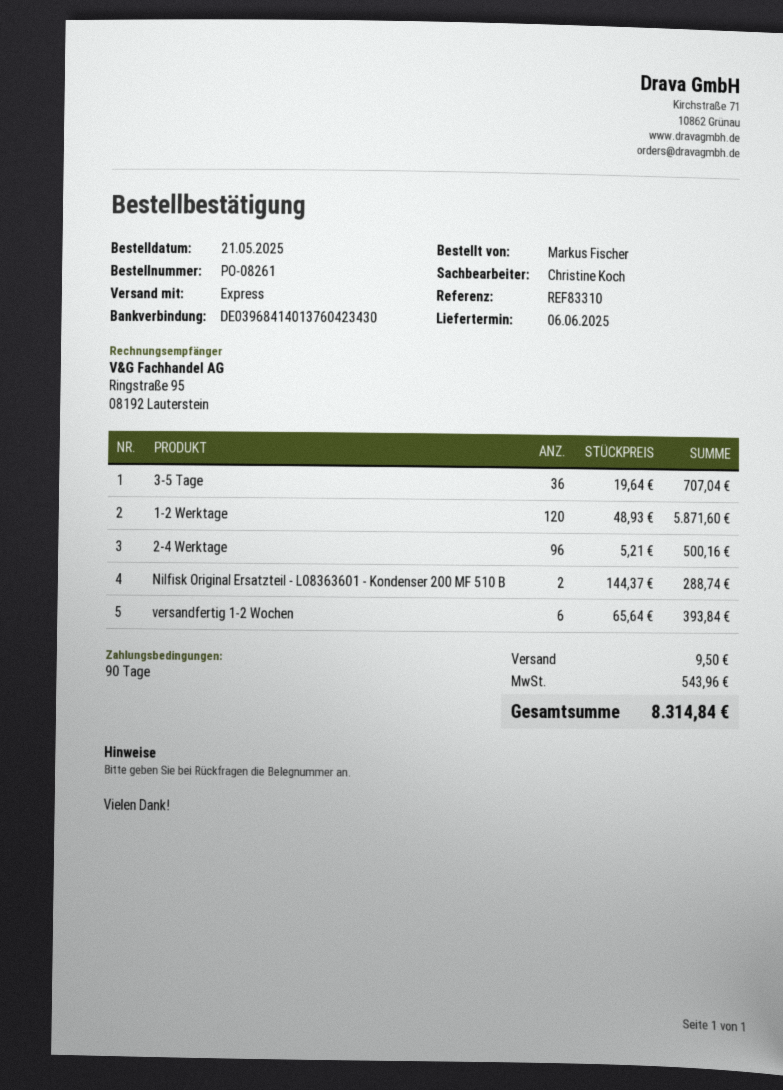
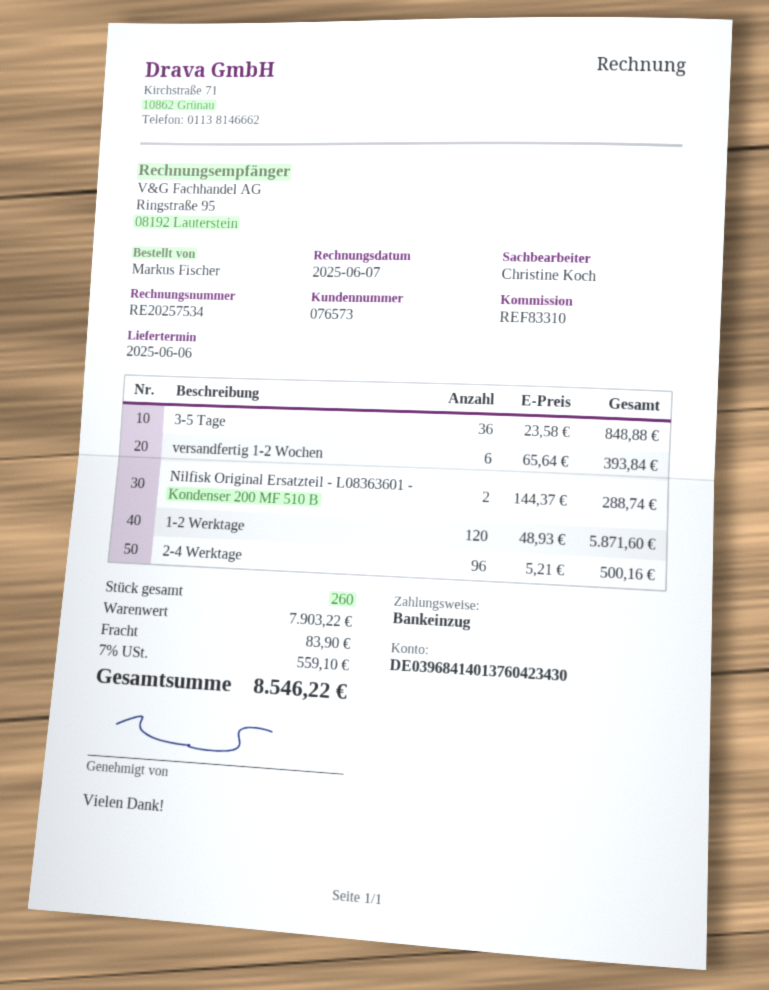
3-5 Tage: 36 x 19.64 = 707.04 -> 36 x 23.58 = 848.88
shipping: 9.50 -> 83.90
tax: 543.96 -> 559.10
total: 8314.84 -> 8546.22

